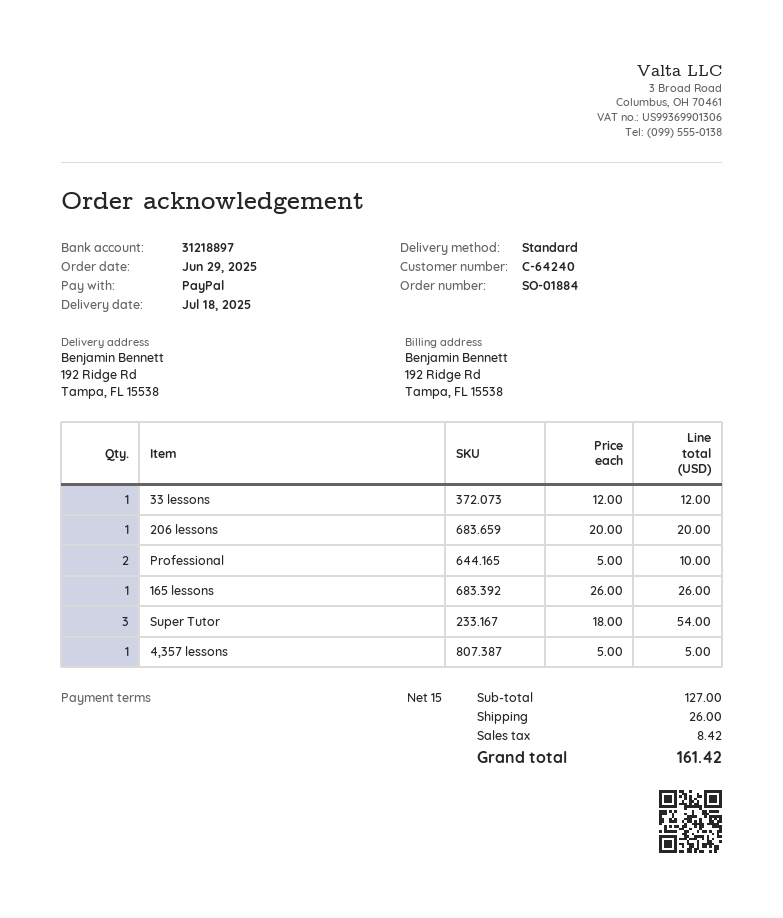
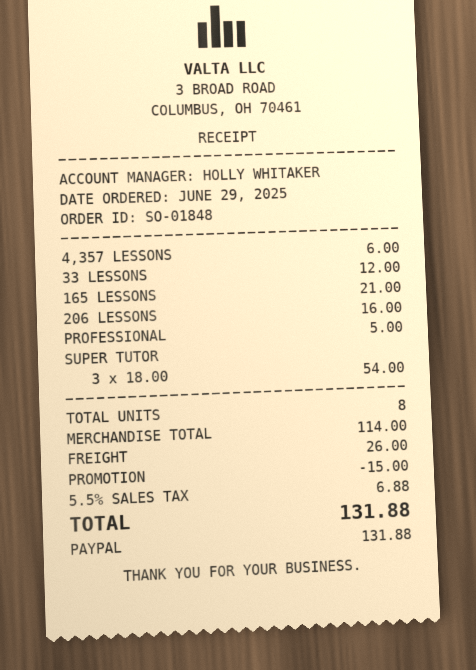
order number: SO-01884 -> SO-01848
206 lessons: 1 x 20.00 = 20.00 -> 1 x 16.00 = 16.00
Professional: 2 x 5.00 = 10.00 -> 1 x 5.00 = 5.00
165 lessons: 1 x 26.00 = 26.00 -> 1 x 21.00 = 21.00
4,357 lessons: 1 x 5.00 = 5.00 -> 1 x 6.00 = 6.00
subtotal: 127.00 -> 114.00
discount: none -> 15.00
tax: 8.42 -> 6.88
total: 161.42 -> 131.88

